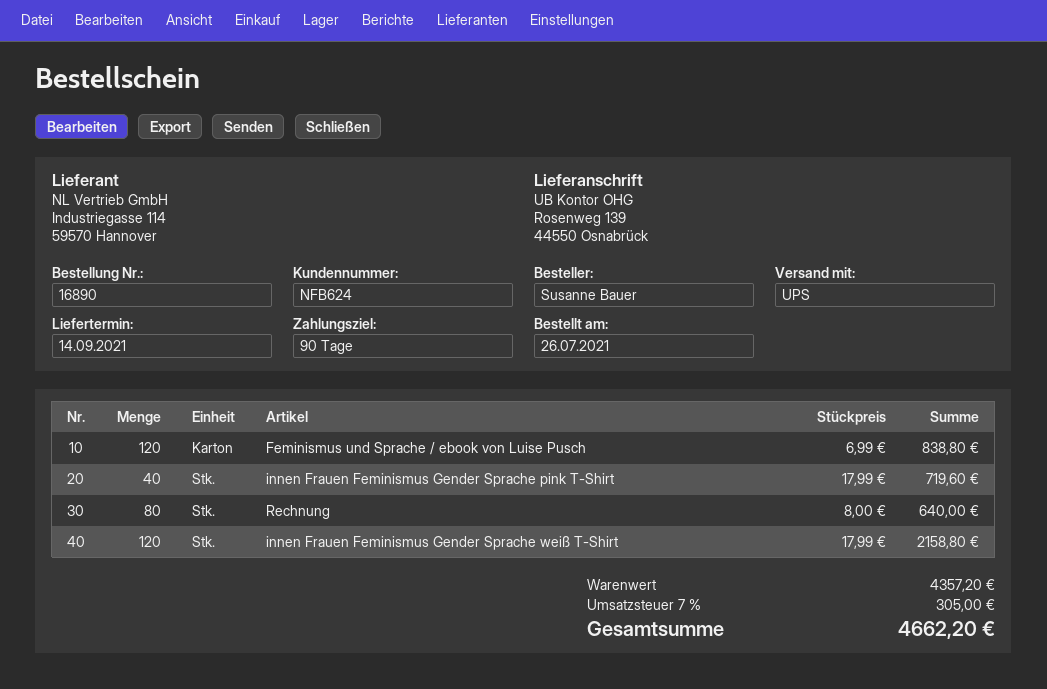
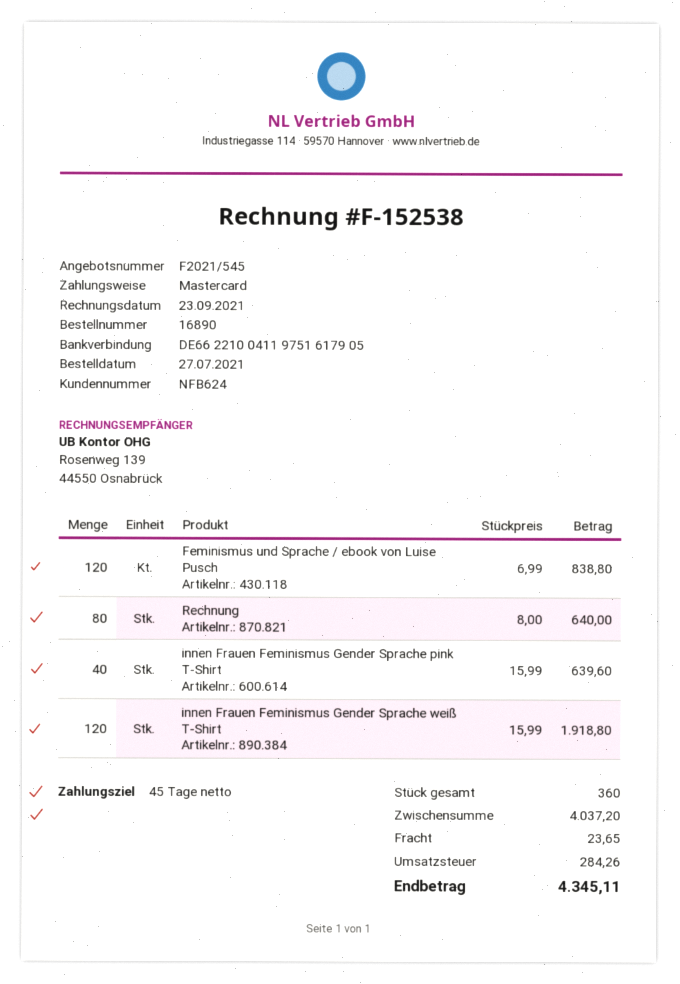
order date: 2021-07-26 -> 2021-07-27
payment terms: 90 days -> 45 days
innen Frauen Feminismus Gender Sprache pink T-Shirt: 40 x 17.99 = 719.60 -> 40 x 15.99 = 639.60
innen Frauen Feminismus Gender Sprache weiß T-Shirt: 120 x 17.99 = 2158.80 -> 120 x 15.99 = 1918.80
subtotal: 4357.20 -> 4037.20
shipping: none -> 23.65
tax: 305.00 -> 284.26
total: 4662.20 -> 4345.11

